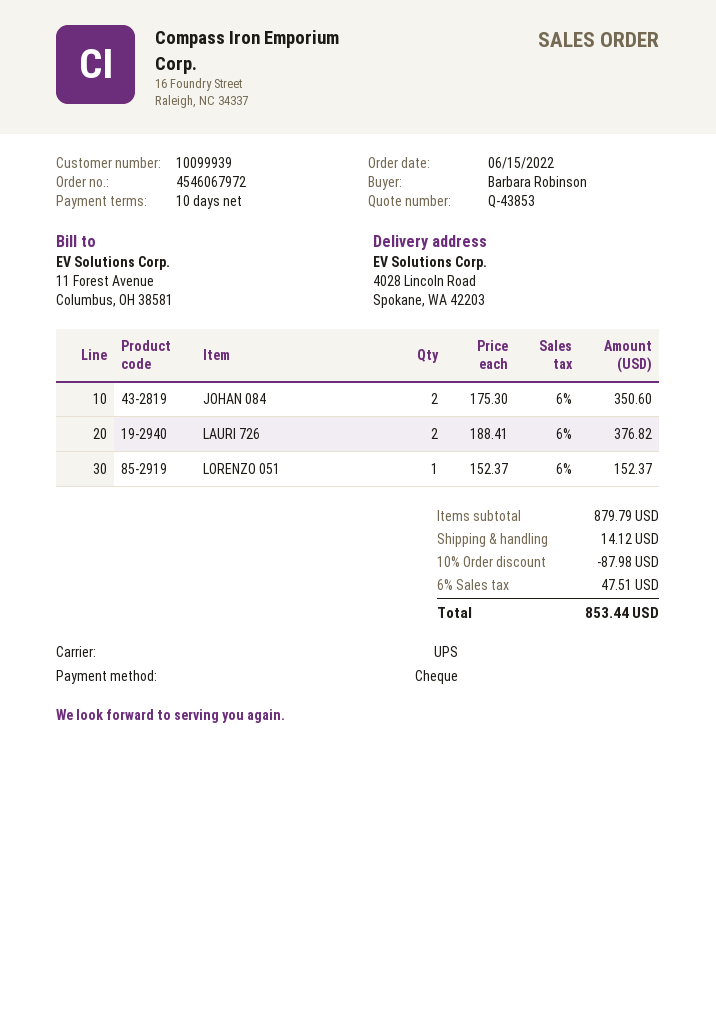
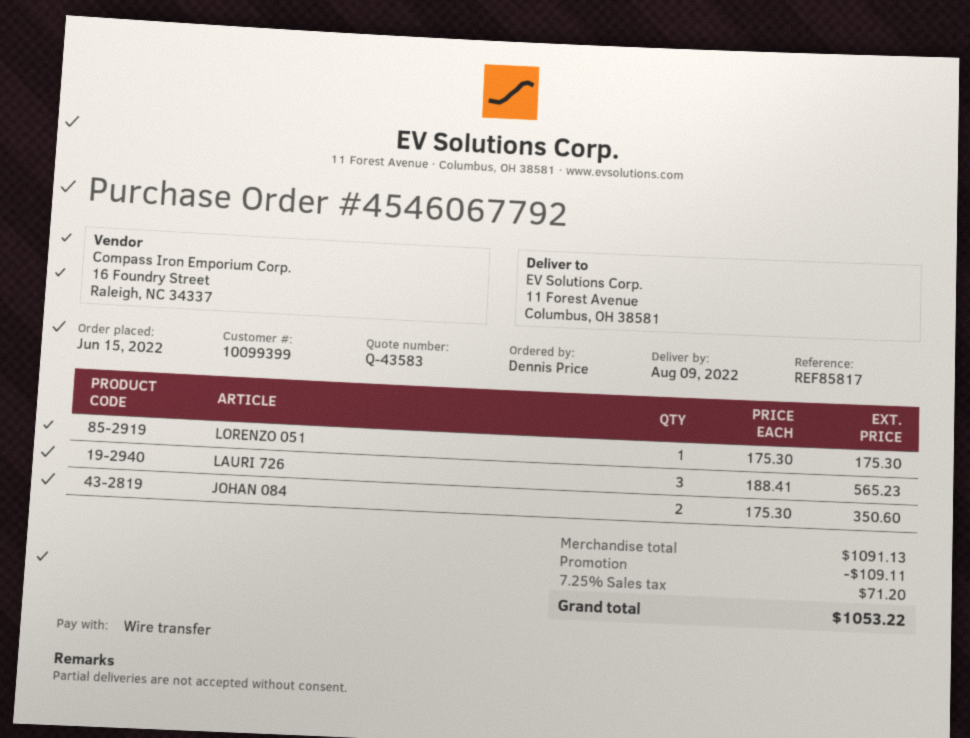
quote number: Q-43853 -> Q-43583
order number: 4546067972 -> 4546067792
customer number: 10099939 -> 10099399
ordered by: Barbara Robinson -> Dennis Price
payment method: cheque -> bank transfer
ship to: 4028 Lincoln Road, Spokane, WA 42203 -> 11 Forest Avenue, Columbus, OH 38581
LAURI 726: 2 x 188.41 = 376.82 -> 3 x 188.41 = 565.23
LORENZO 051: 1 x 152.37 = 152.37 -> 1 x 175.30 = 175.30
subtotal: 879.79 -> 1091.13
discount: 87.98 -> 109.11
shipping: 14.12 -> none
tax: 6% = 47.51 -> 7.25% = 71.20
total: 853.44 -> 1053.22

